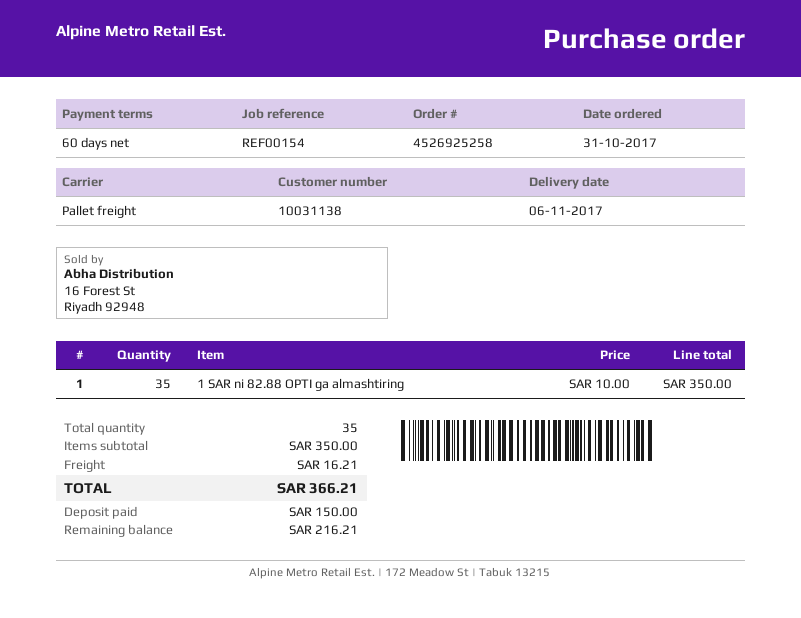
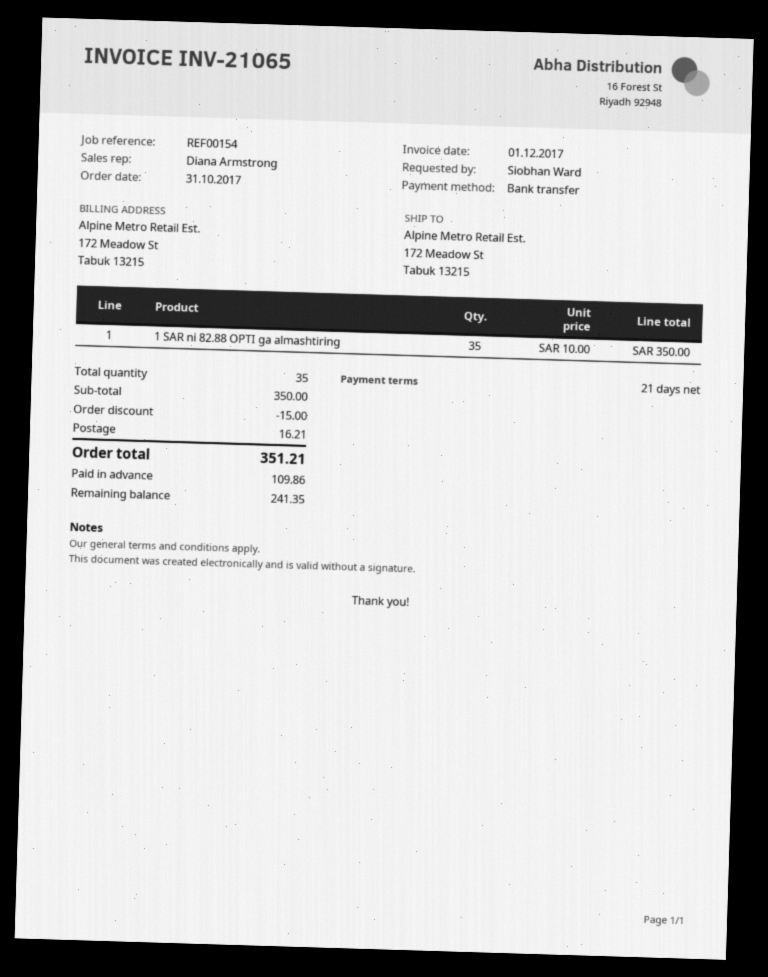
payment terms: 60 days -> 21 days
discount: none -> 15.00
total: 366.21 -> 351.21
deposit: 150.00 -> 109.86
balance: 216.21 -> 241.35

